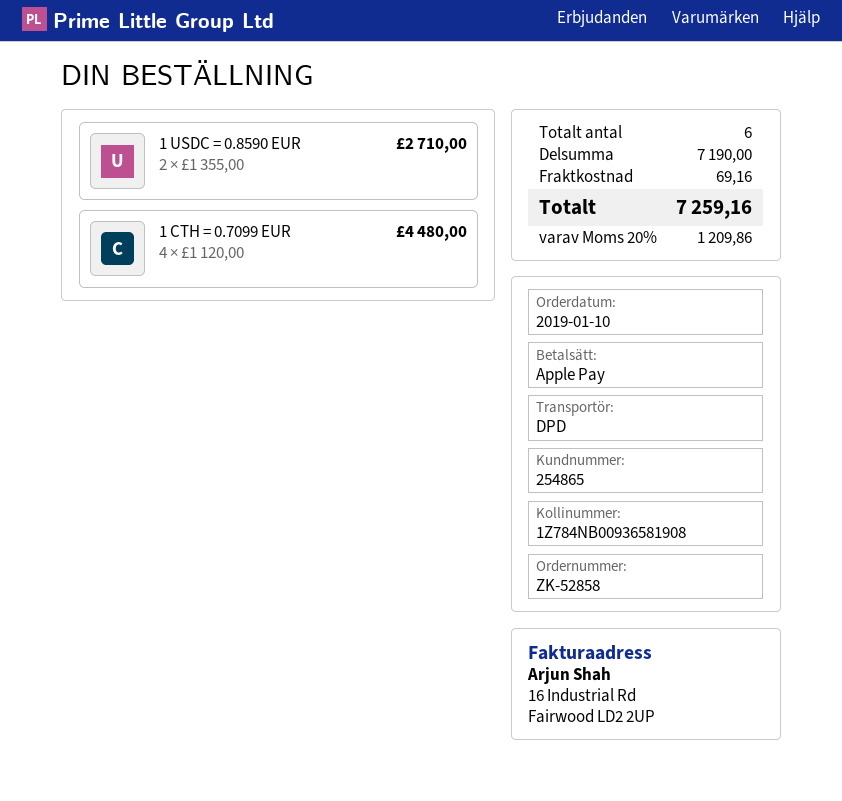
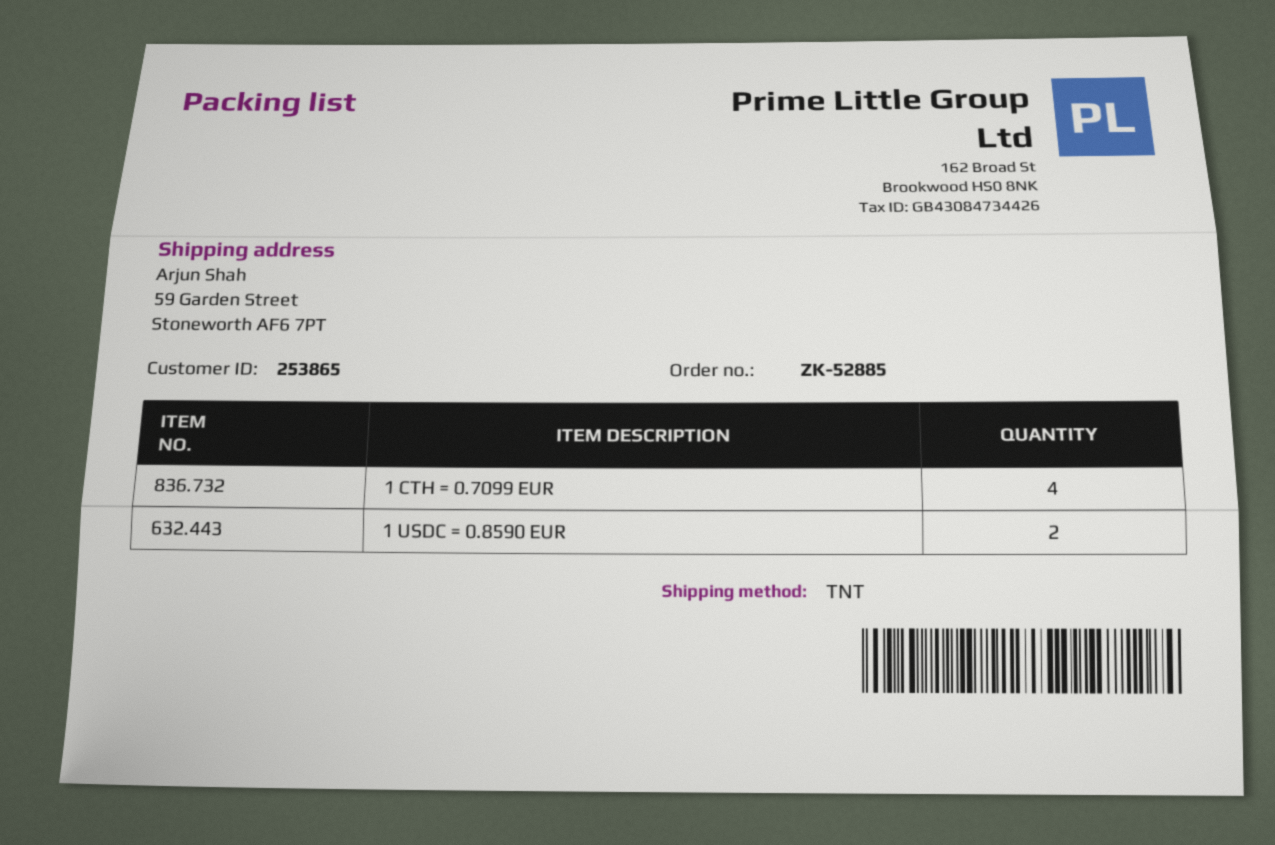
order number: ZK-52858 -> ZK-52885
customer number: 254865 -> 253865
shipping method: DPD -> TNT

